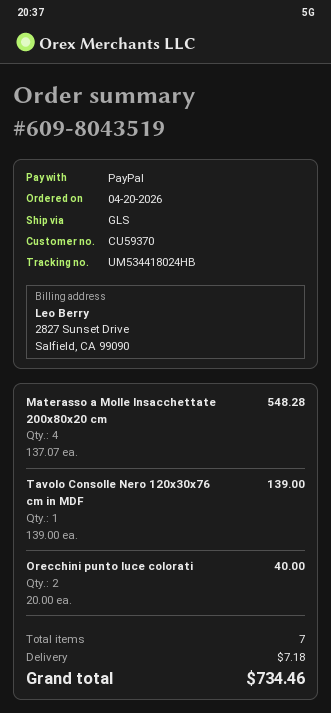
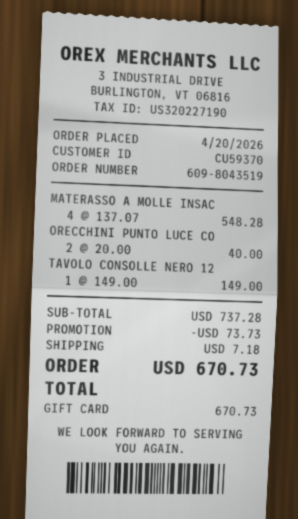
payment method: PayPal -> gift card
Tavolo Consolle Nero 120x30x76 cm in MDF: 1 x 139.00 = 139.00 -> 1 x 149.00 = 149.00
discount: none -> 73.73
total: 734.46 -> 670.73

